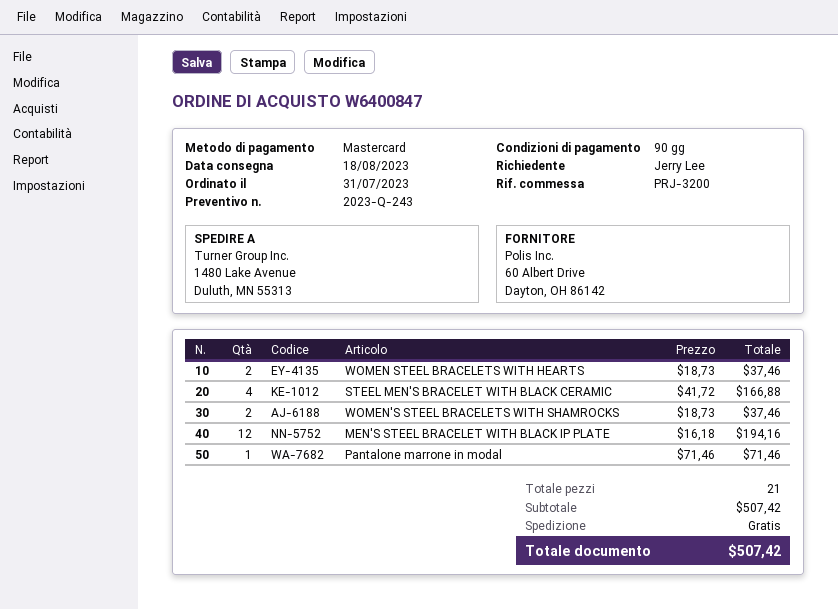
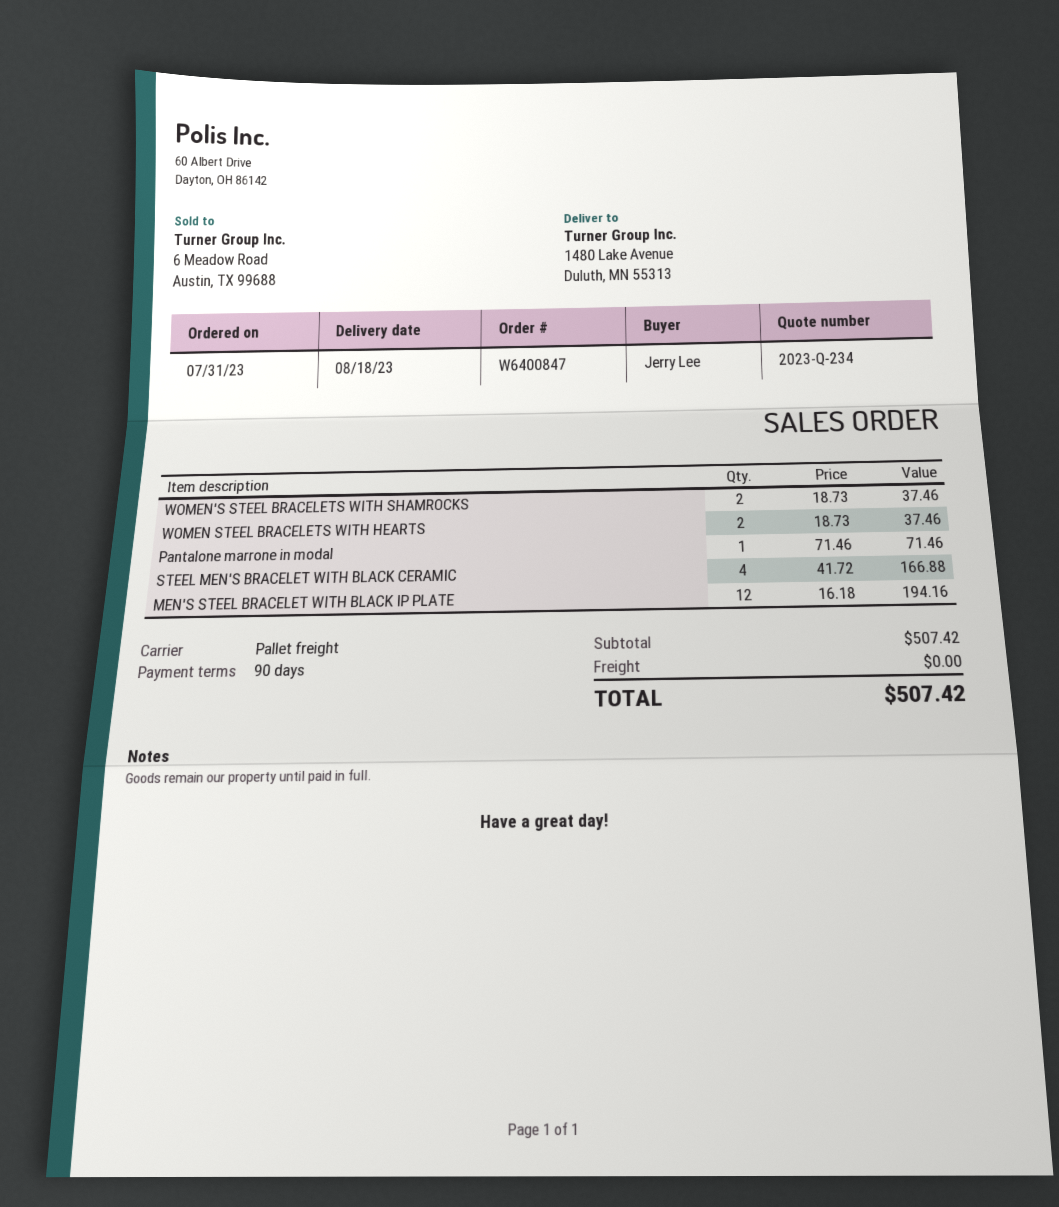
quote number: 2023-Q-243 -> 2023-Q-234

